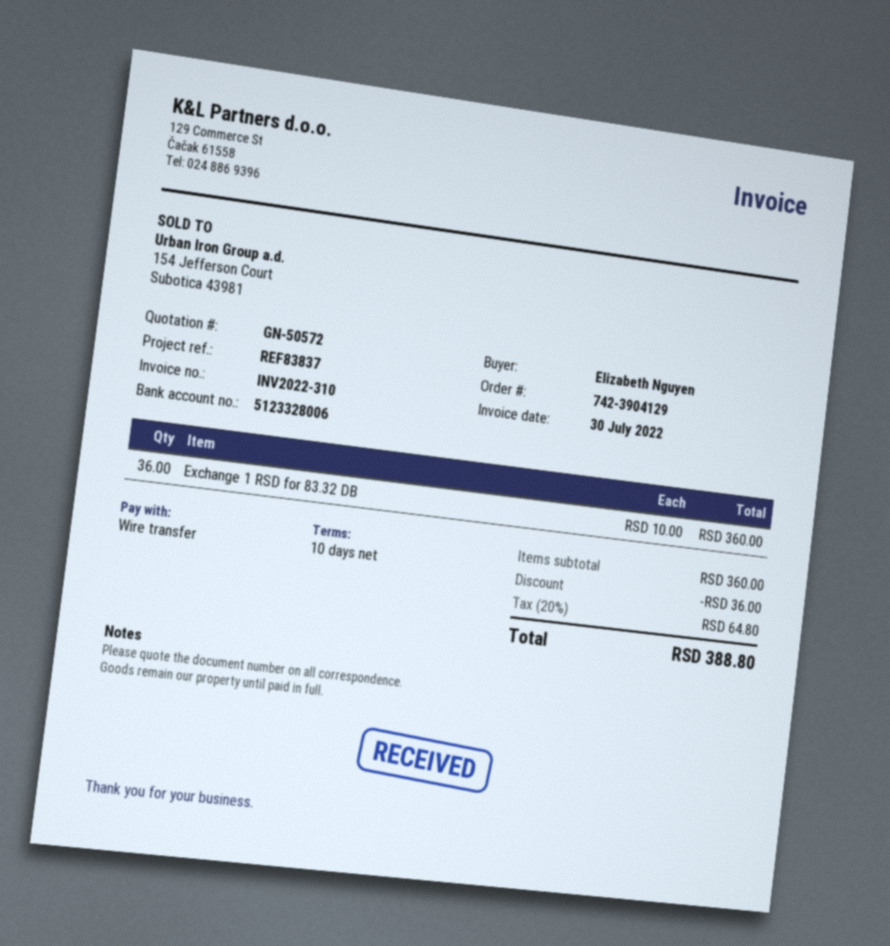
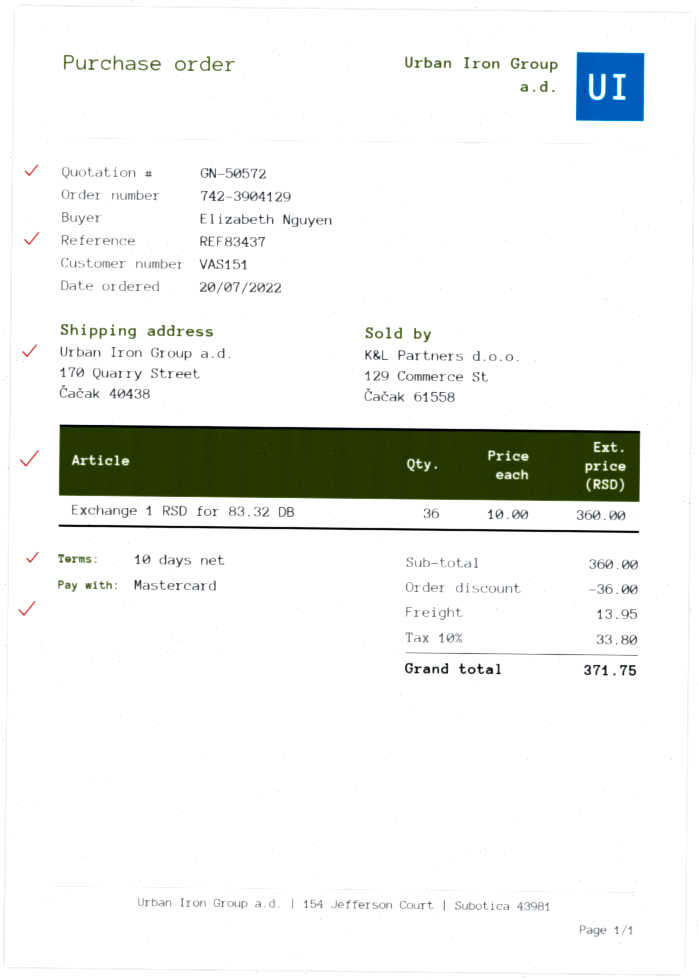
reference: REF83837 -> REF83437
payment method: bank transfer -> Mastercard
shipping: none -> 13.95
tax: 20% = 64.80 -> 10% = 33.80
total: 388.80 -> 371.75

